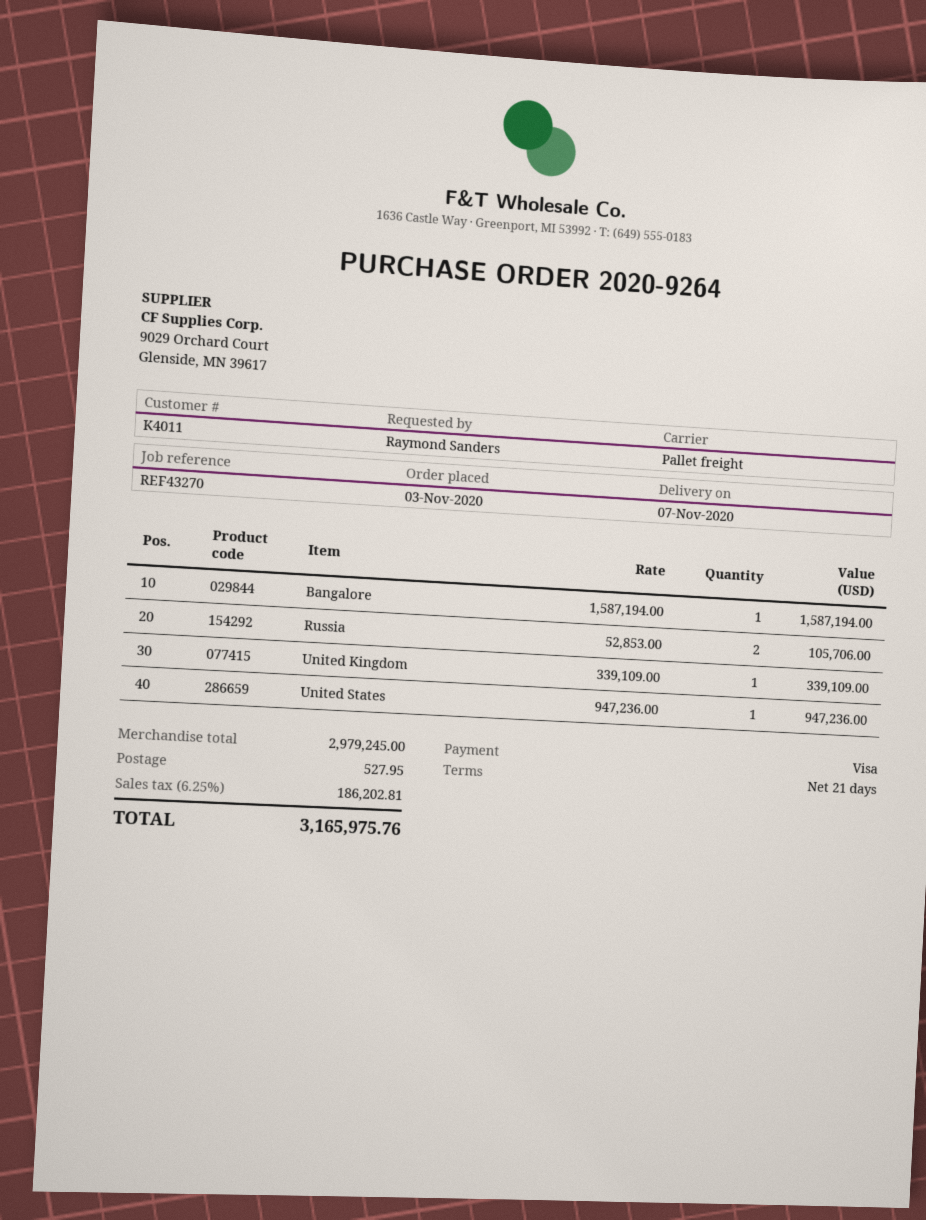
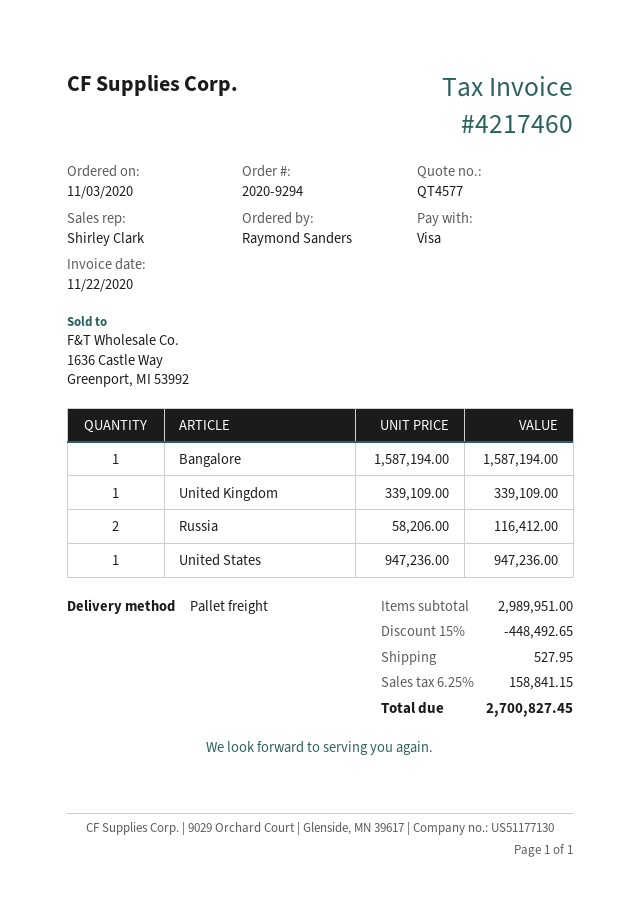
order number: 2020-9264 -> 2020-9294
Russia: 2 x 52853.00 = 105706.00 -> 2 x 58206.00 = 116412.00
subtotal: 2979245.00 -> 2989951.00
discount: none -> 15% = 448492.65
tax: 6.25% = 186202.81 -> 6.25% = 158841.15
total: 3165975.76 -> 2700827.45

